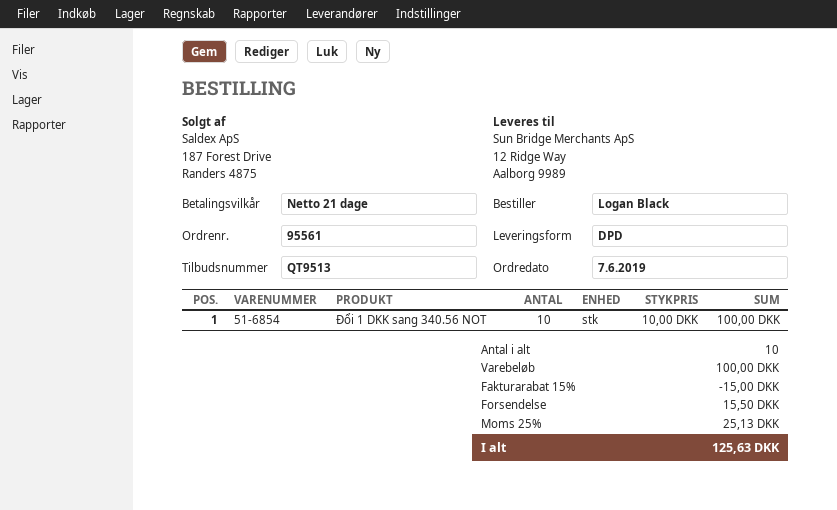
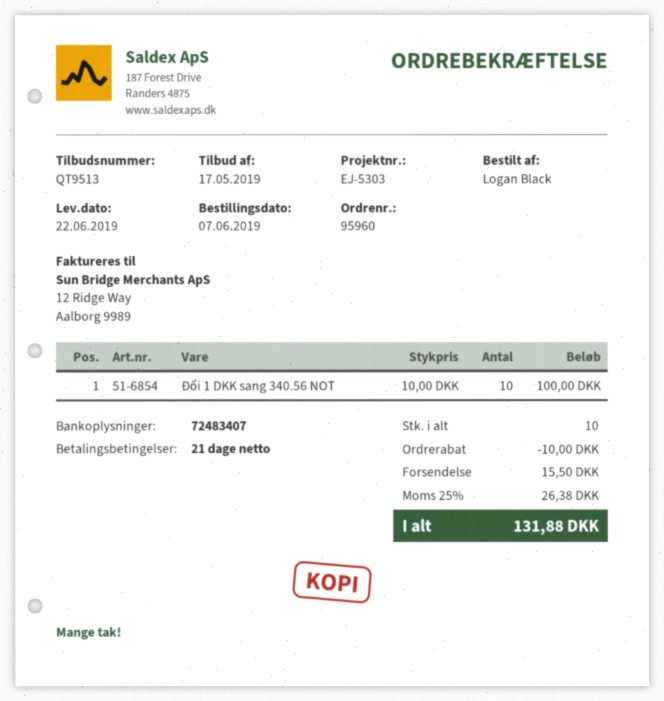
order number: 95561 -> 95960
discount: 15.00 -> 10.00
tax: 25% = 25.13 -> 25% = 26.38
total: 125.63 -> 131.88

